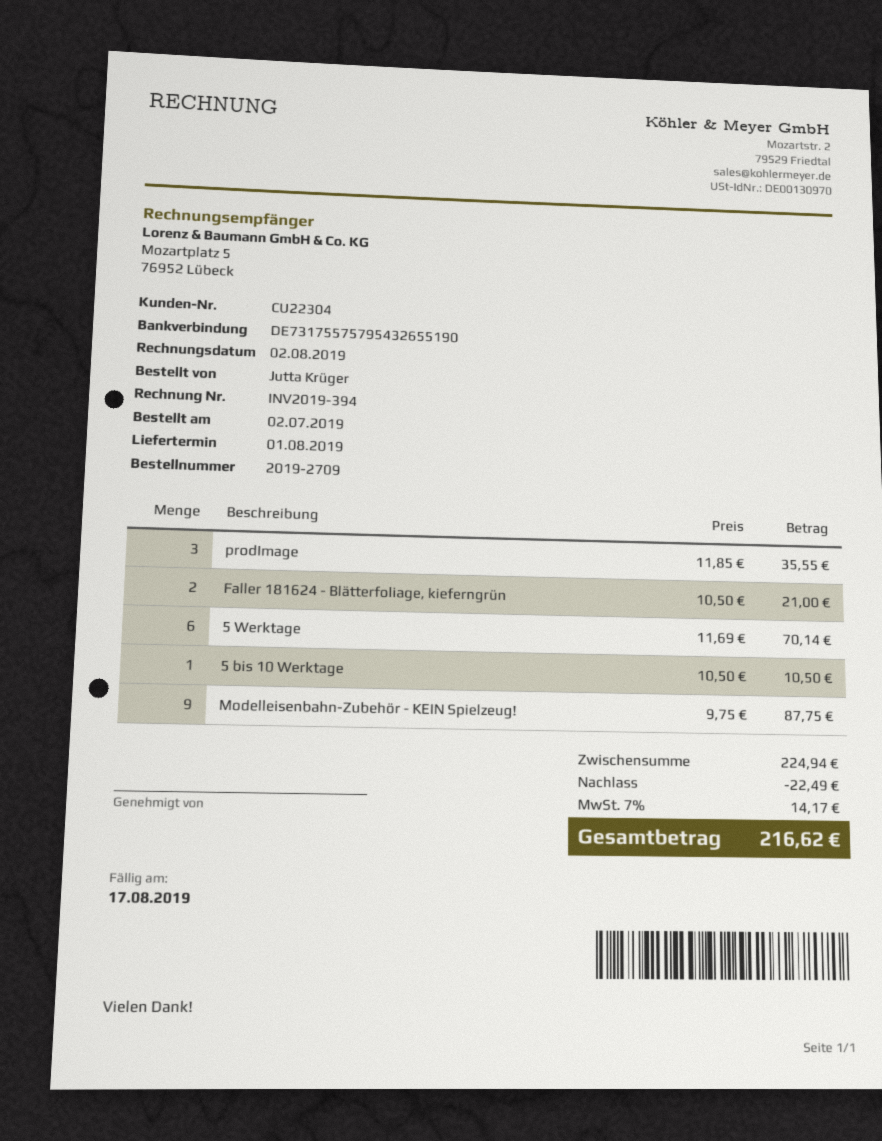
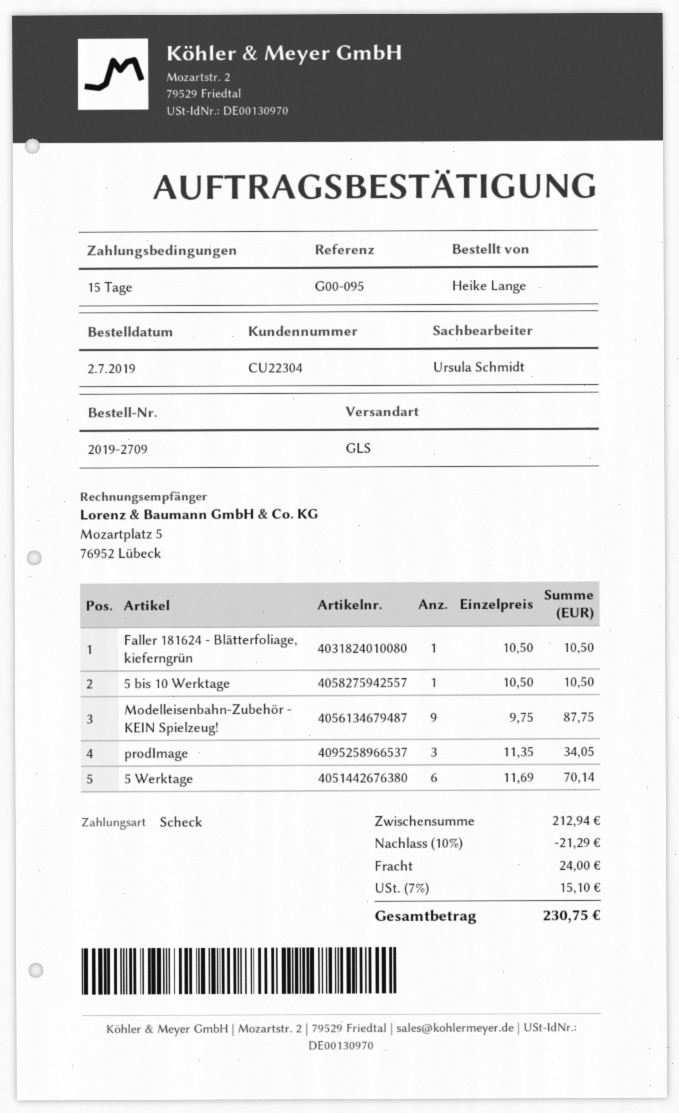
ordered by: Jutta Krüger -> Heike Lange
prodImage: 3 x 11.85 = 35.55 -> 3 x 11.35 = 34.05
Faller 181624 - Blätterfoliage, kieferngrün: 2 x 10.50 = 21.00 -> 1 x 10.50 = 10.50
subtotal: 224.94 -> 212.94
discount: 22.49 -> 21.29
shipping: none -> 24.00
tax: 7% = 14.17 -> 7% = 15.10
total: 216.62 -> 230.75

